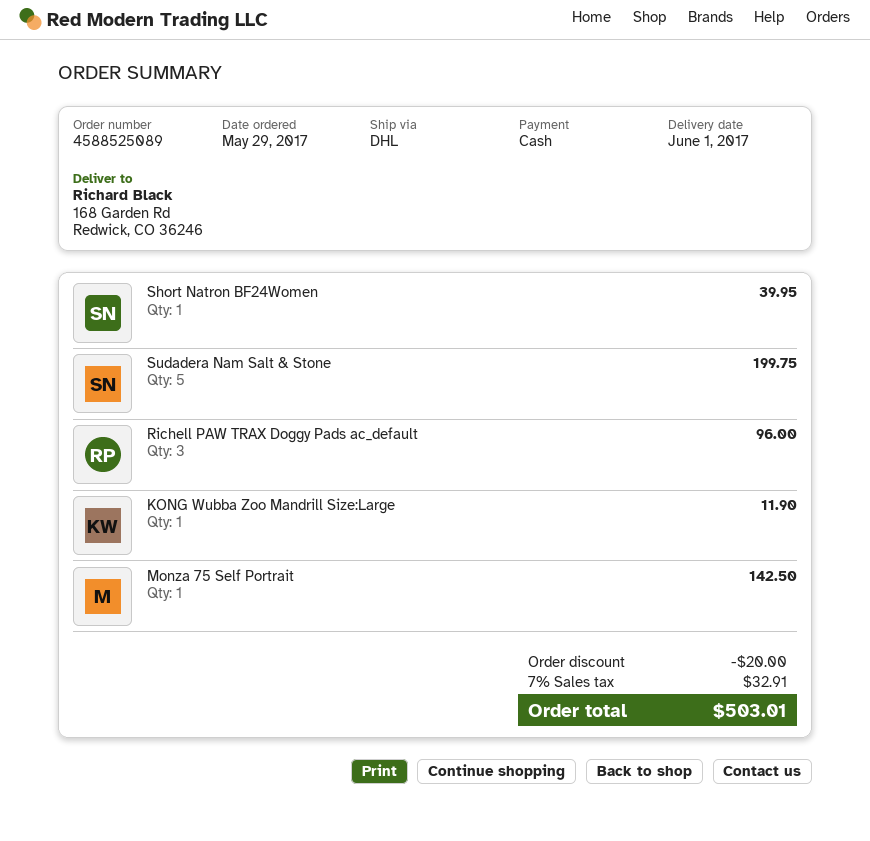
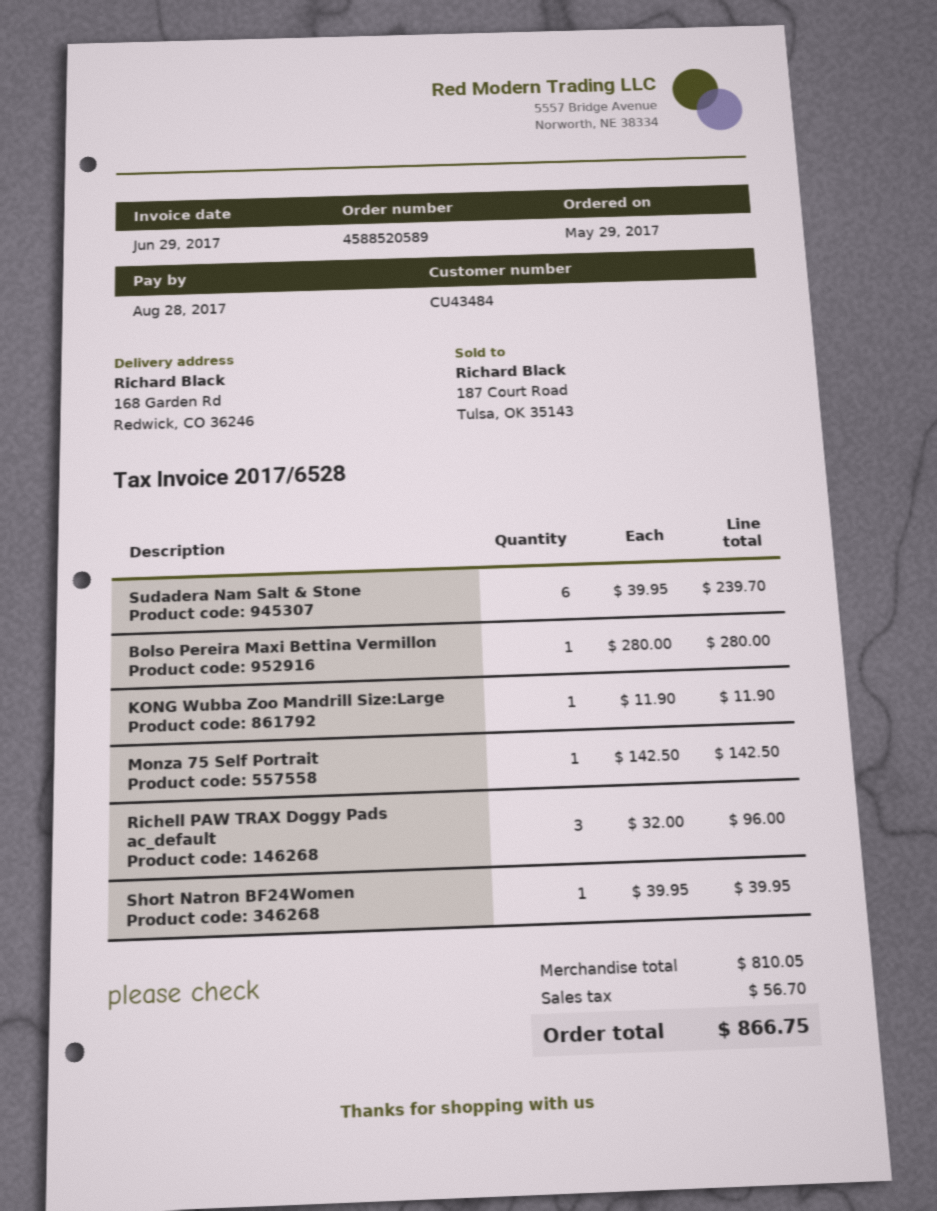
order number: 4588525089 -> 4588520589
Sudadera Nam Salt & Stone: 5 for 199.75 -> 6 for 239.70
Bolso Pereira Maxi Bettina Vermillon: none -> 1 for 280.00
discount: 20.00 -> none
tax: 32.91 -> 56.70
total: 503.01 -> 866.75

